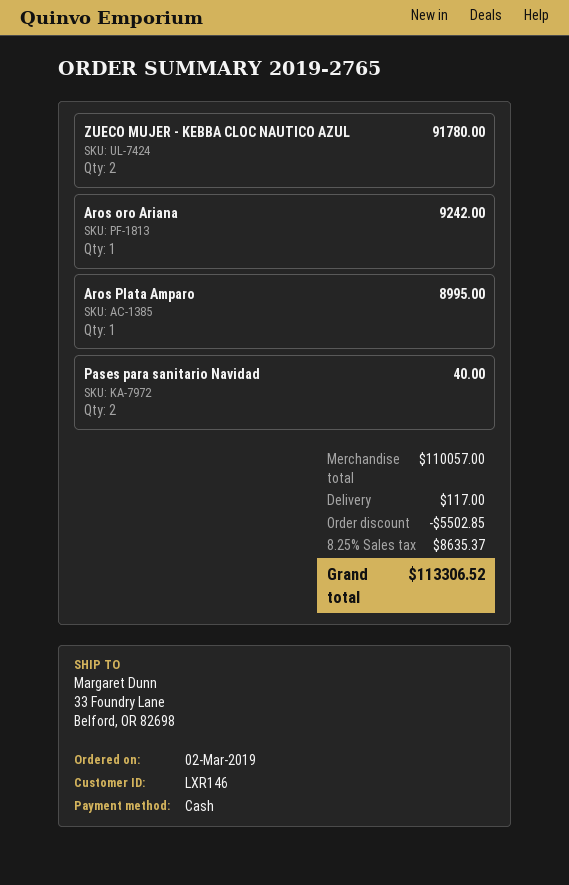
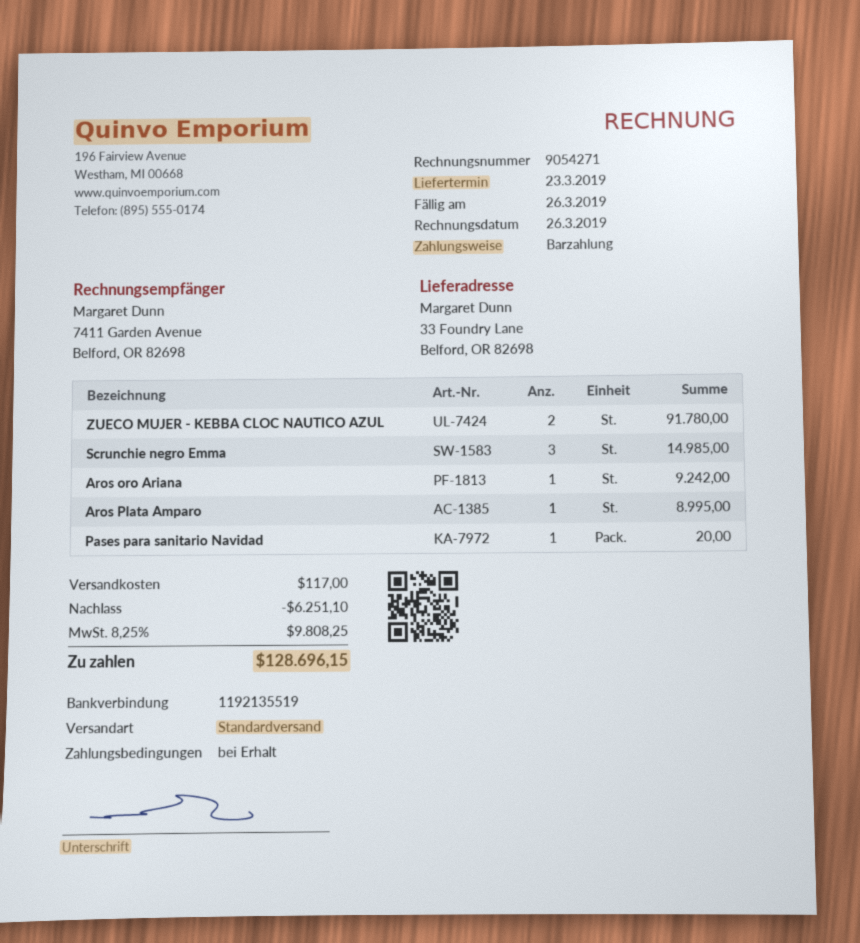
Pases para sanitario Navidad: 2 for 40.00 -> 1 for 20.00
Scrunchie negro Emma: none -> 3 for 14985.00
discount: 5502.85 -> 6251.10
tax: 8.25% = 8635.37 -> 8.25% = 9808.25
total: 113306.52 -> 128696.15

